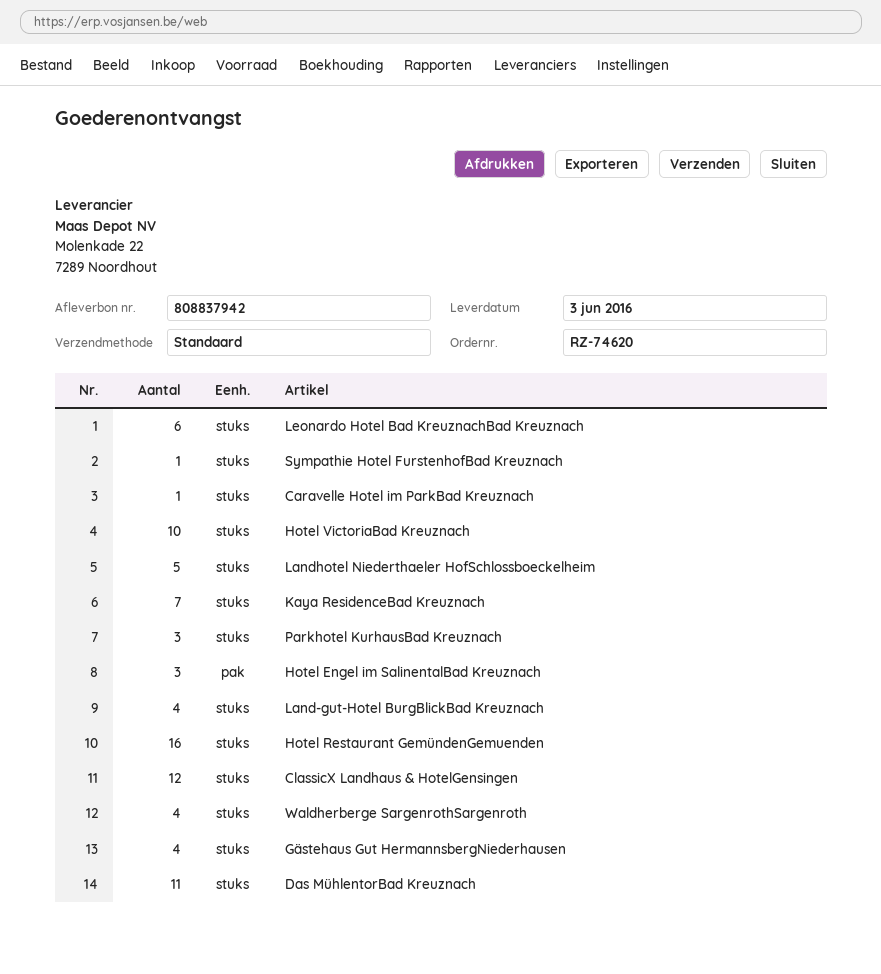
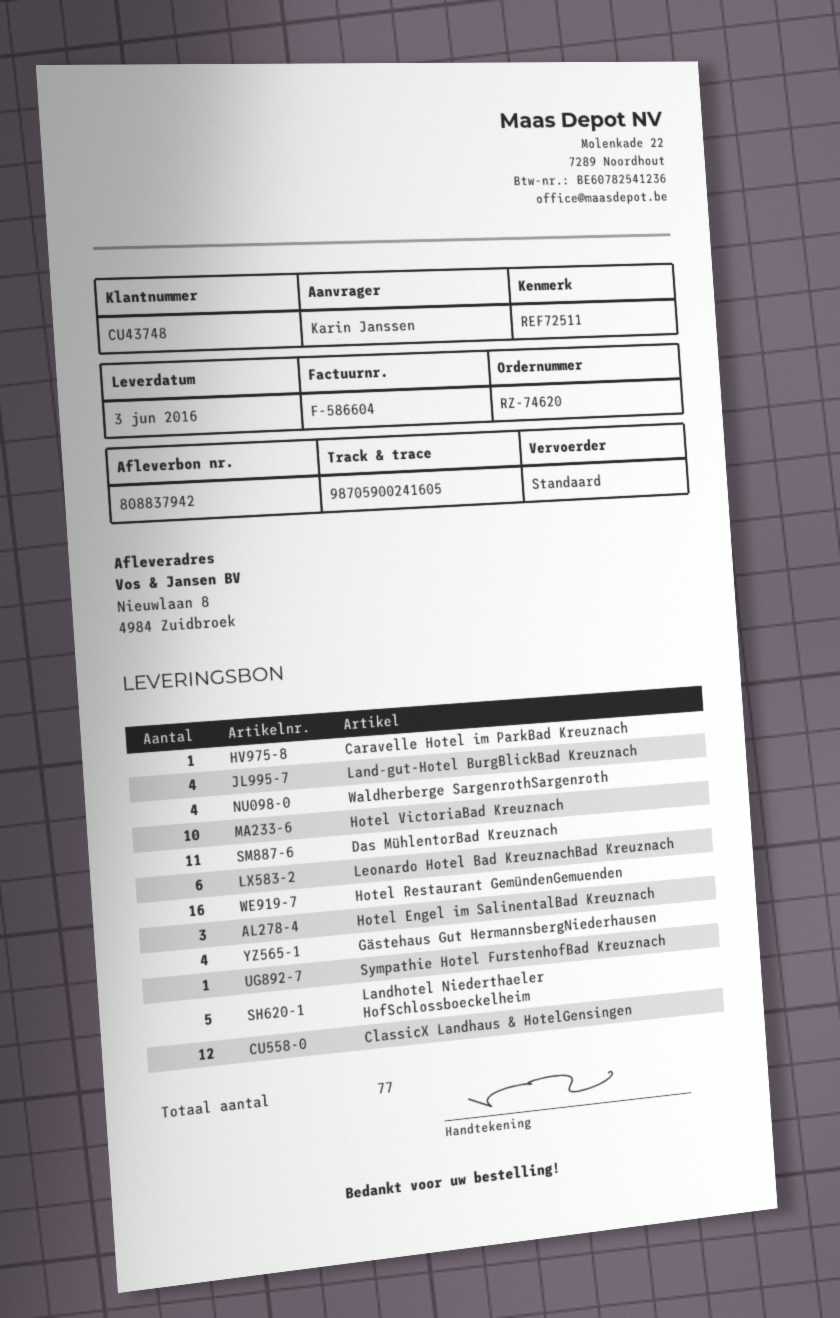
Kaya ResidenceBad Kreuznach: 7 -> none
Parkhotel KurhausBad Kreuznach: 3 -> none

